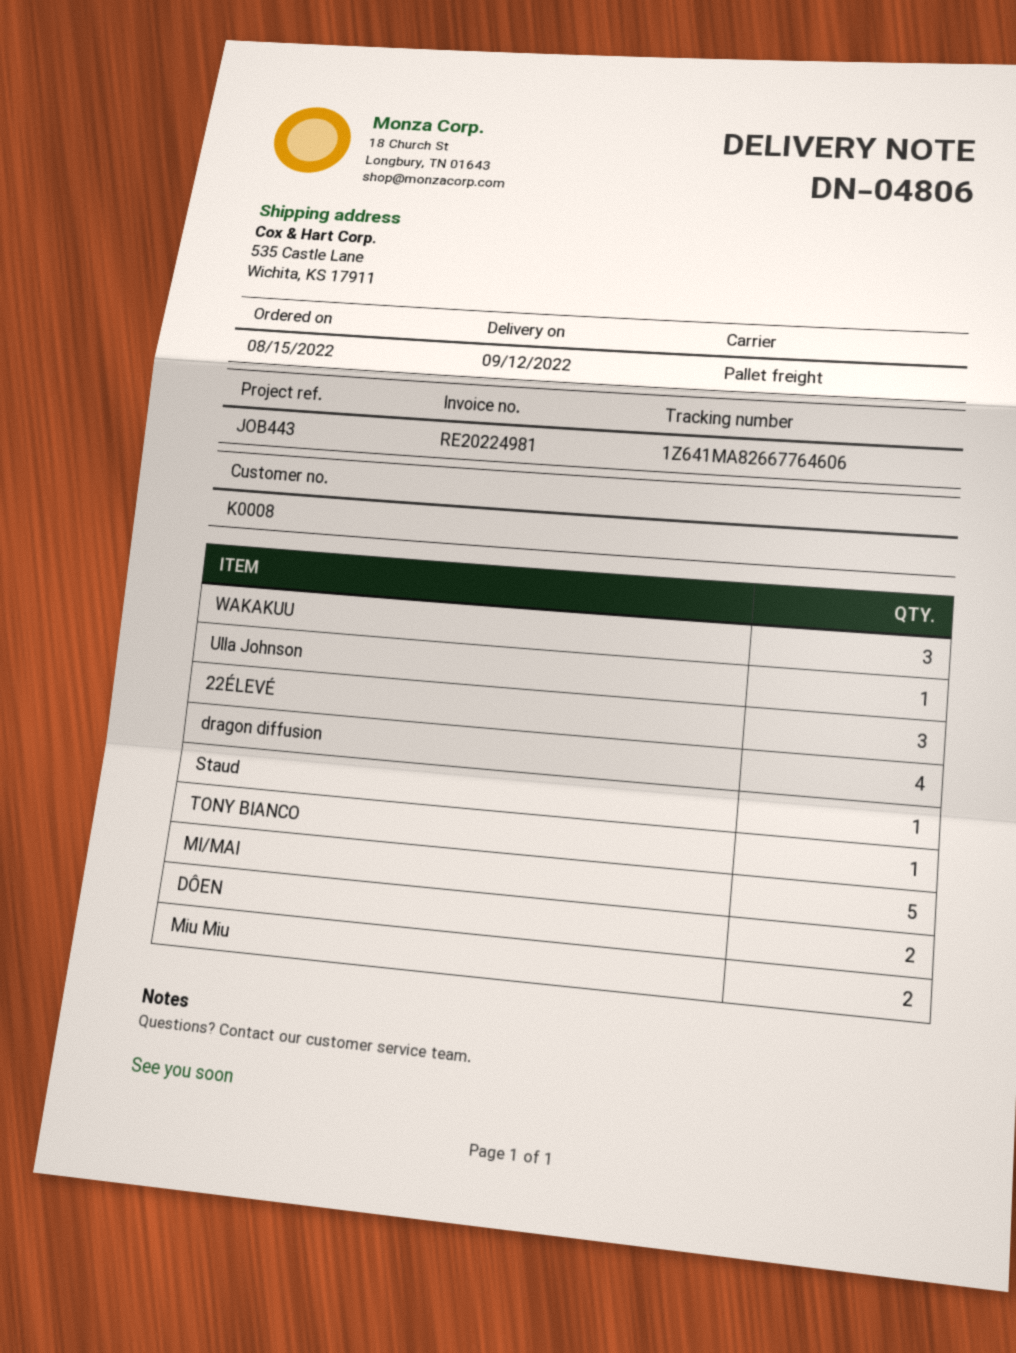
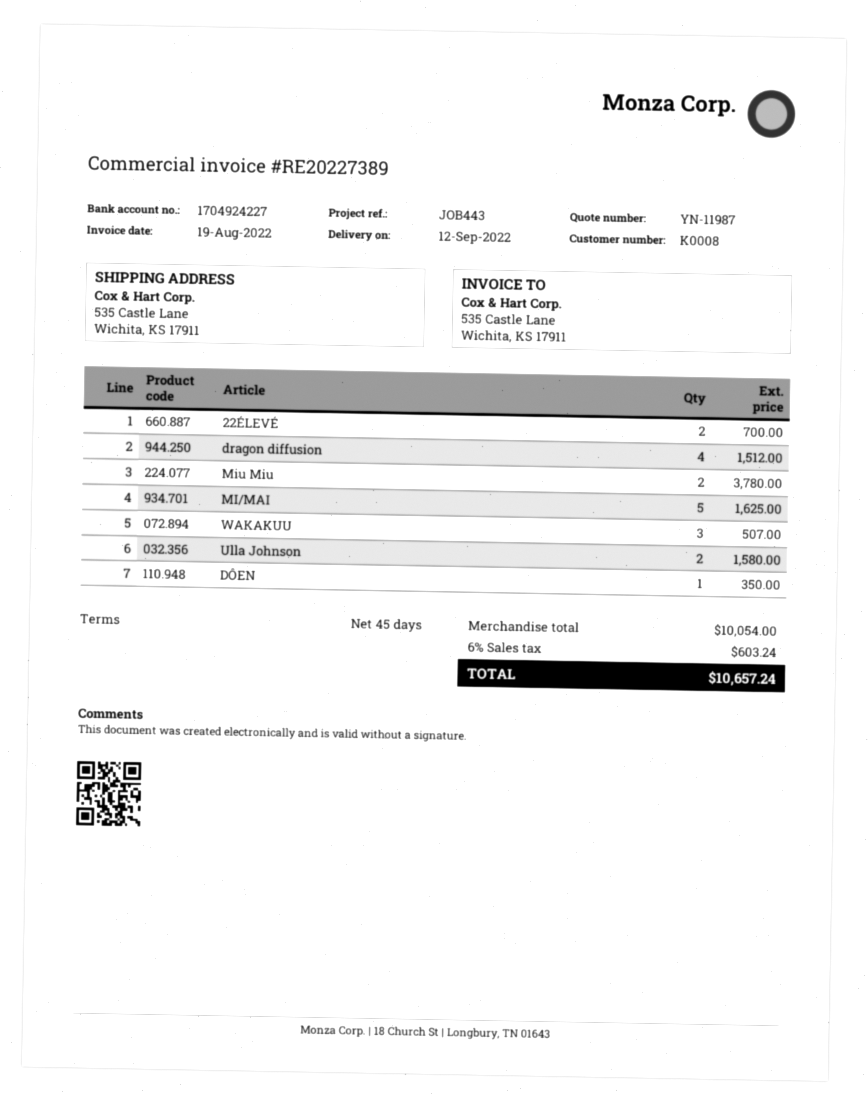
invoice number: RE20224981 -> RE20227389
Ulla Johnson: 1 -> 2
22ÉLEVÉ: 3 -> 2
Staud: 1 -> none
TONY BIANCO: 1 -> none
DÔEN: 2 -> 1

